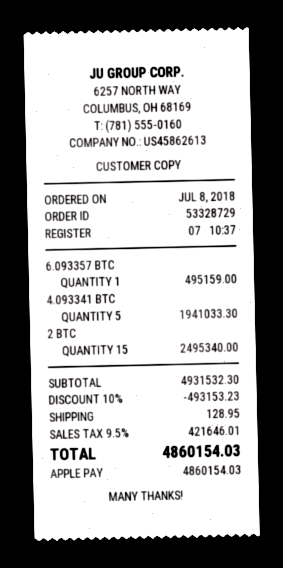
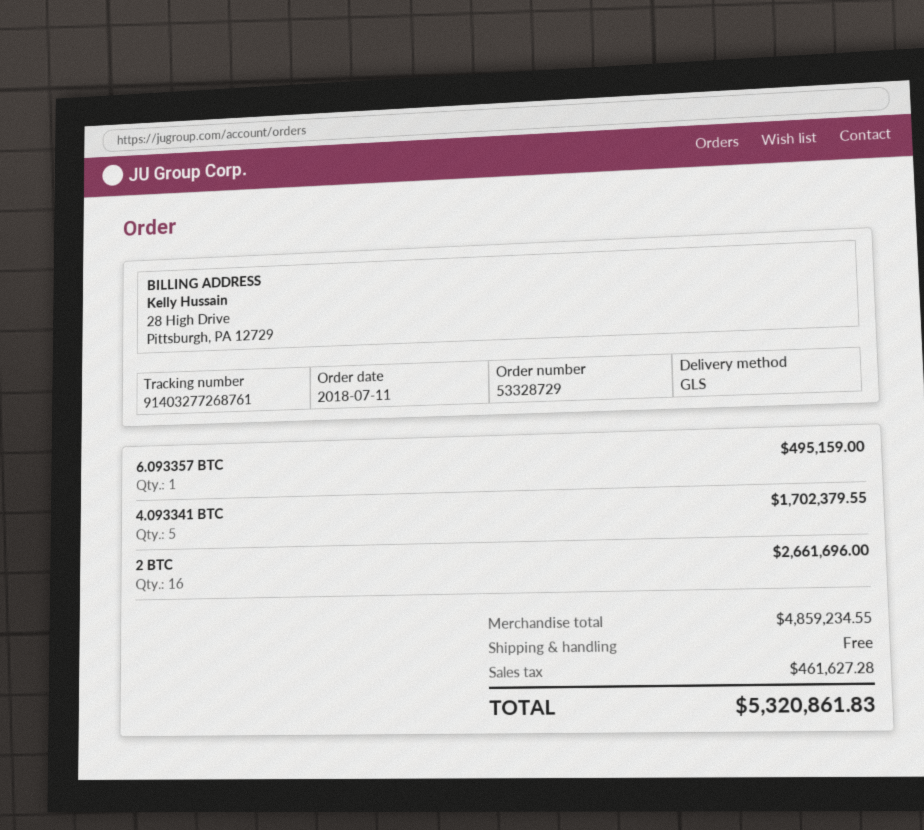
order date: 2018-07-08 -> 2018-07-11
4.093341 BTC: 5 for 1941033.30 -> 5 for 1702379.55
2 BTC: 15 for 2495340.00 -> 16 for 2661696.00
subtotal: 4931532.30 -> 4859234.55
discount: 10% = 493153.23 -> none
shipping: 128.95 -> 0.00
tax: 421646.01 -> 461627.28
total: 4860154.03 -> 5320861.83

